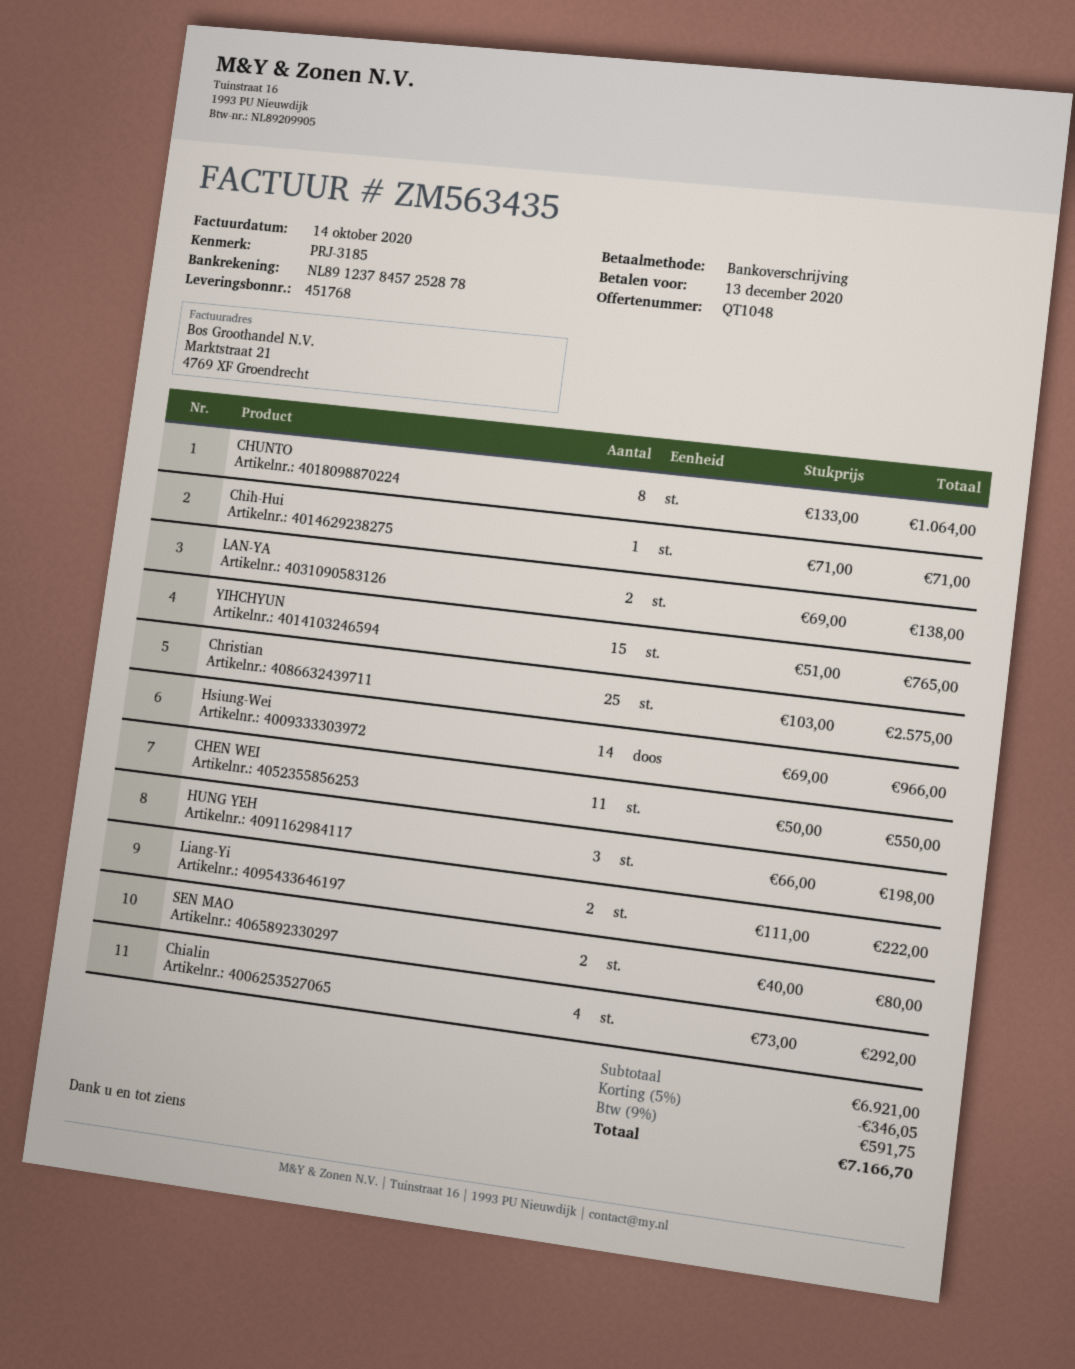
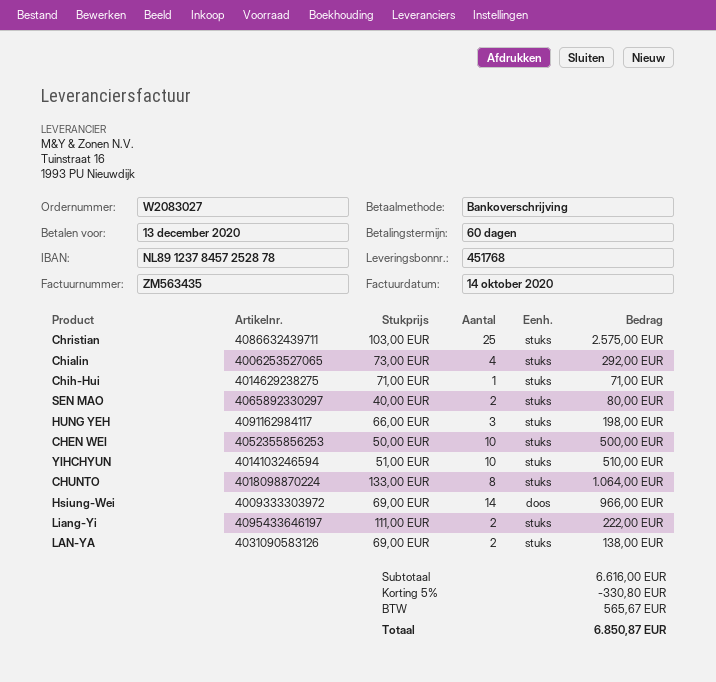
YIHCHYUN: 15 x 51.00 = 765.00 -> 10 x 51.00 = 510.00
CHEN WEI: 11 x 50.00 = 550.00 -> 10 x 50.00 = 500.00
subtotal: 6921.00 -> 6616.00
discount: 5% = 346.05 -> 5% = 330.80
tax: 591.75 -> 565.67
total: 7166.70 -> 6850.87

